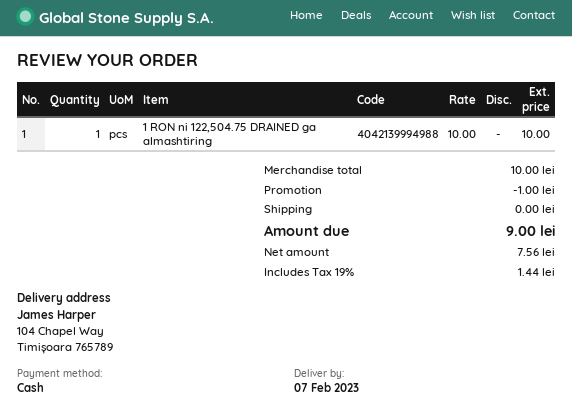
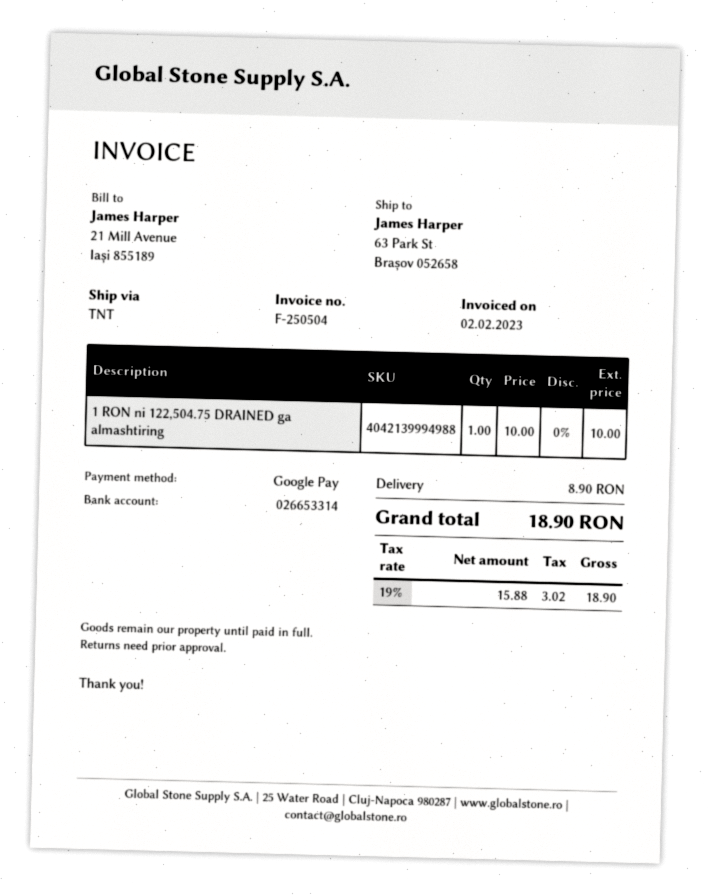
payment method: cash -> Google Pay
ship to: 104 Chapel Way, Timișoara 765789 -> 63 Park St, Brașov 052658
discount: 1.00 -> none
shipping: 0.00 -> 8.90
net: 7.56 -> 15.88
tax: 19% = 1.44 -> 19% = 3.02
total: 9.00 -> 18.90

